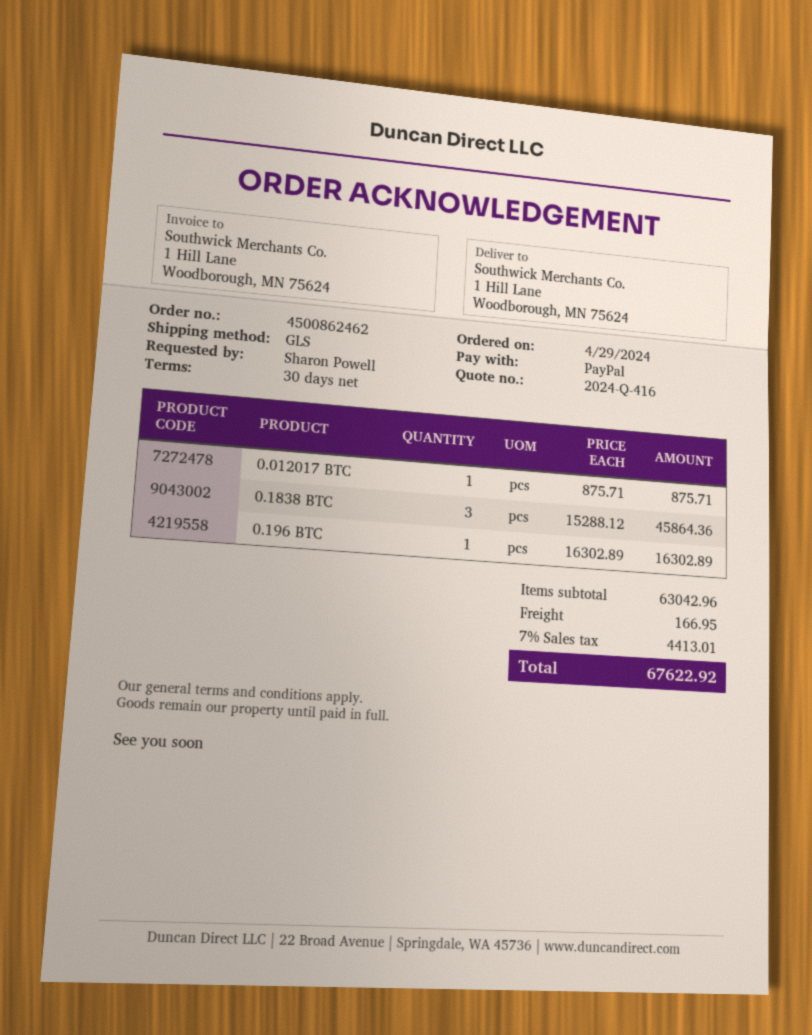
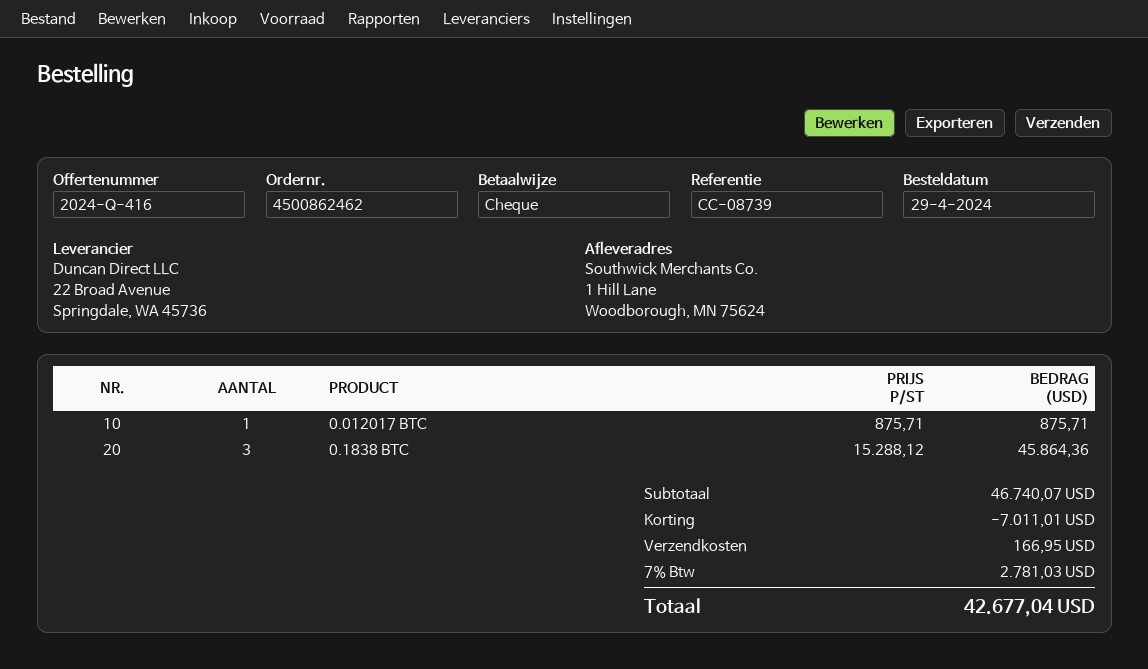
payment method: PayPal -> cheque
0.196 BTC: 1 x 16302.89 = 16302.89 -> none
subtotal: 63042.96 -> 46740.07
discount: none -> 7011.01
tax: 7% = 4413.01 -> 7% = 2781.03
total: 67622.92 -> 42677.04

